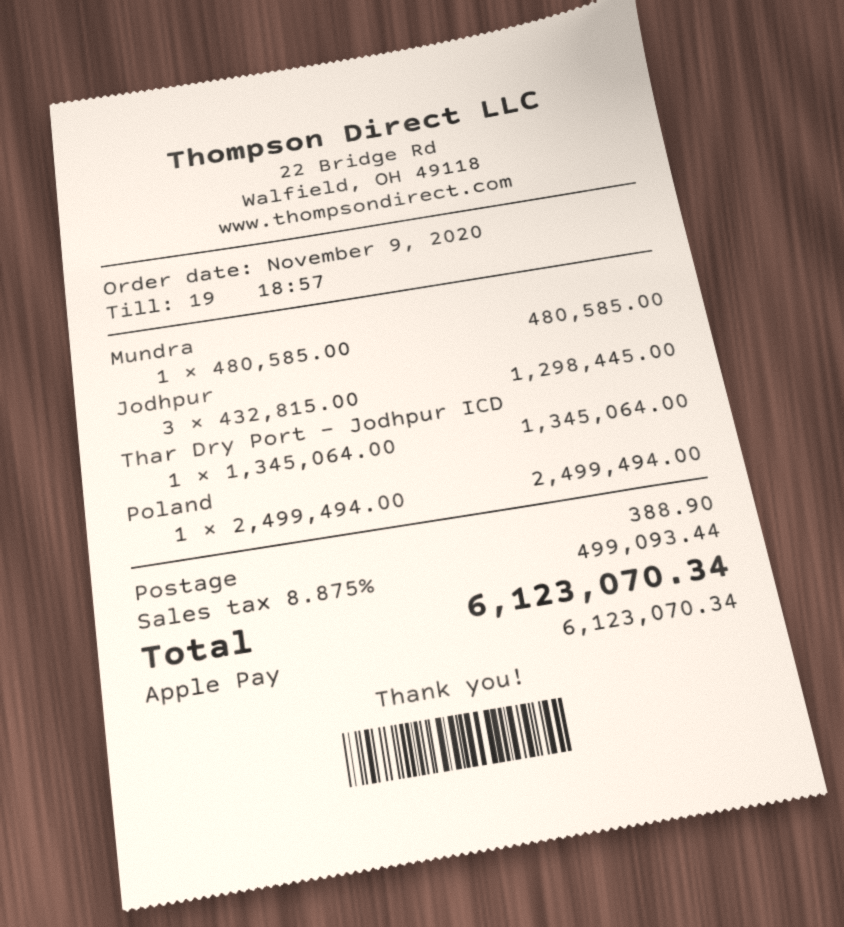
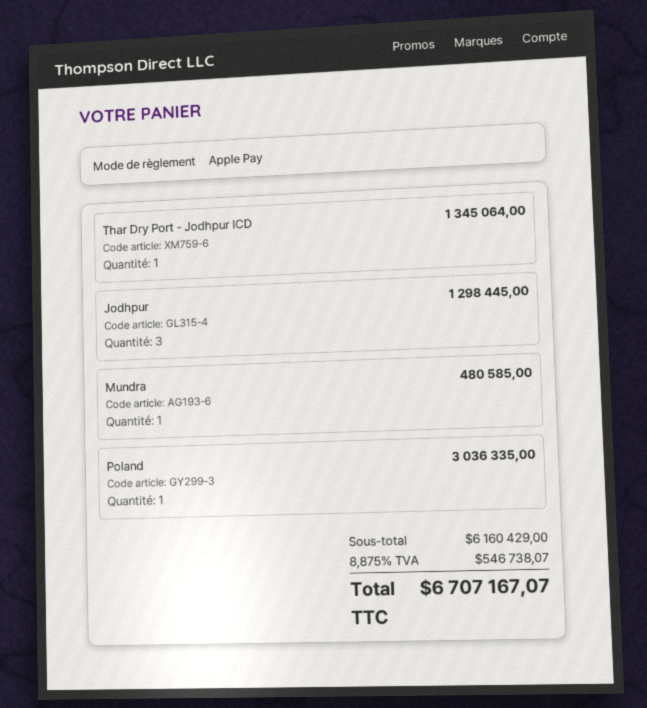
Poland: 1 for 2499494.00 -> 1 for 3036335.00
shipping: 388.90 -> none
tax: 8.875% = 499093.44 -> 8.875% = 546738.07
total: 6123070.34 -> 6707167.07

